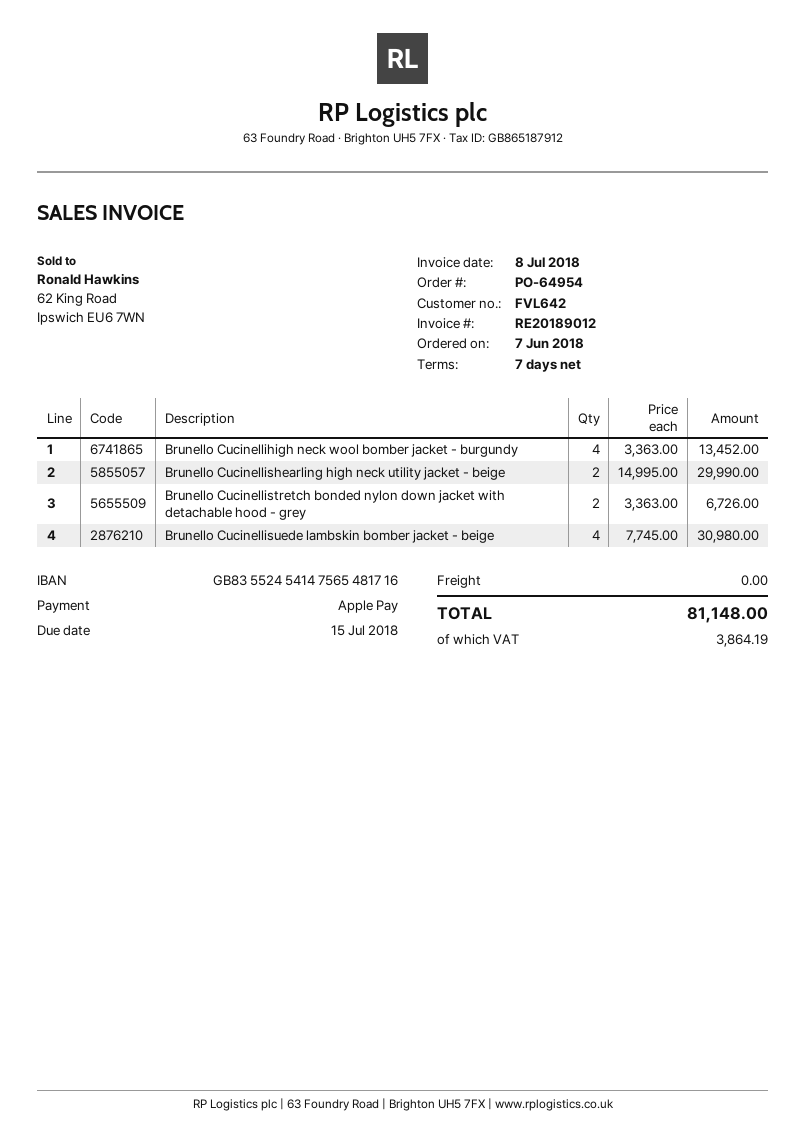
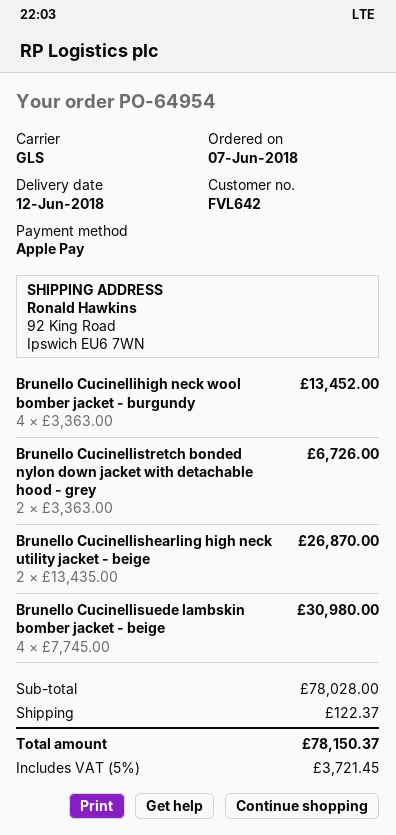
Brunello Cucinellishearling high neck utility jacket - beige: 2 x 14995.00 = 29990.00 -> 2 x 13435.00 = 26870.00
shipping: 0.00 -> 122.37
tax: 3864.19 -> 3721.45
total: 81148.00 -> 78150.37

